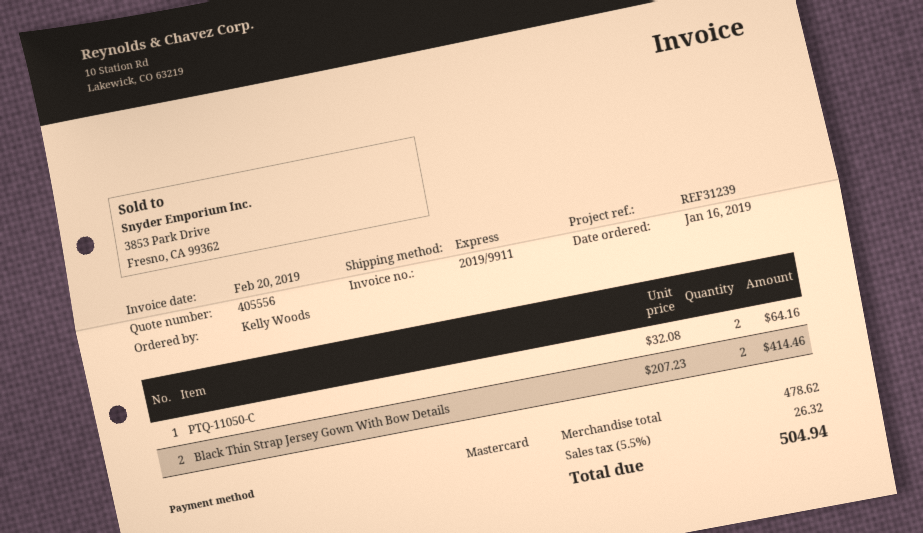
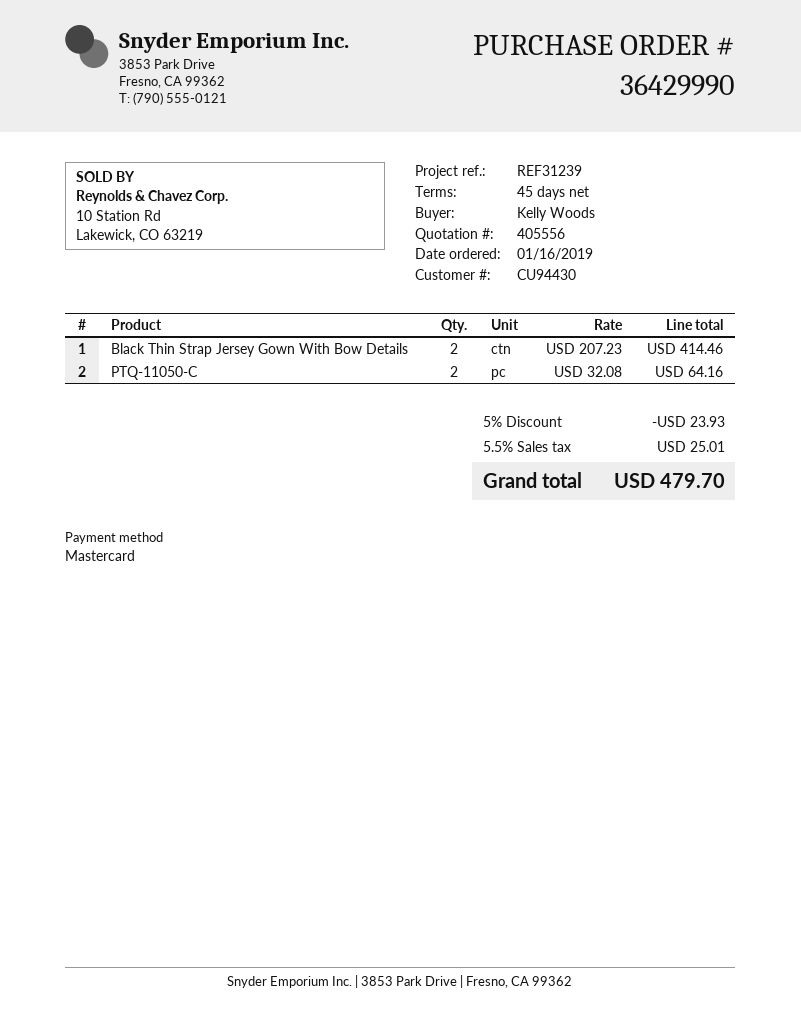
discount: none -> 5% = 23.93
tax: 5.5% = 26.32 -> 5.5% = 25.01
total: 504.94 -> 479.70

